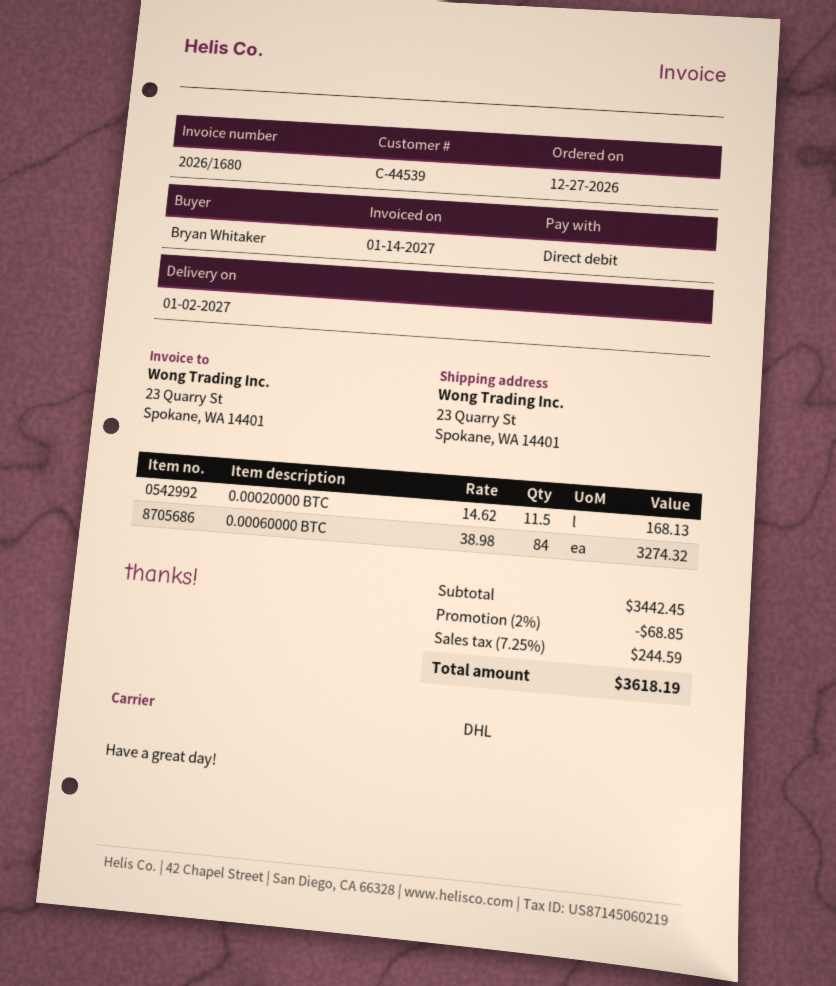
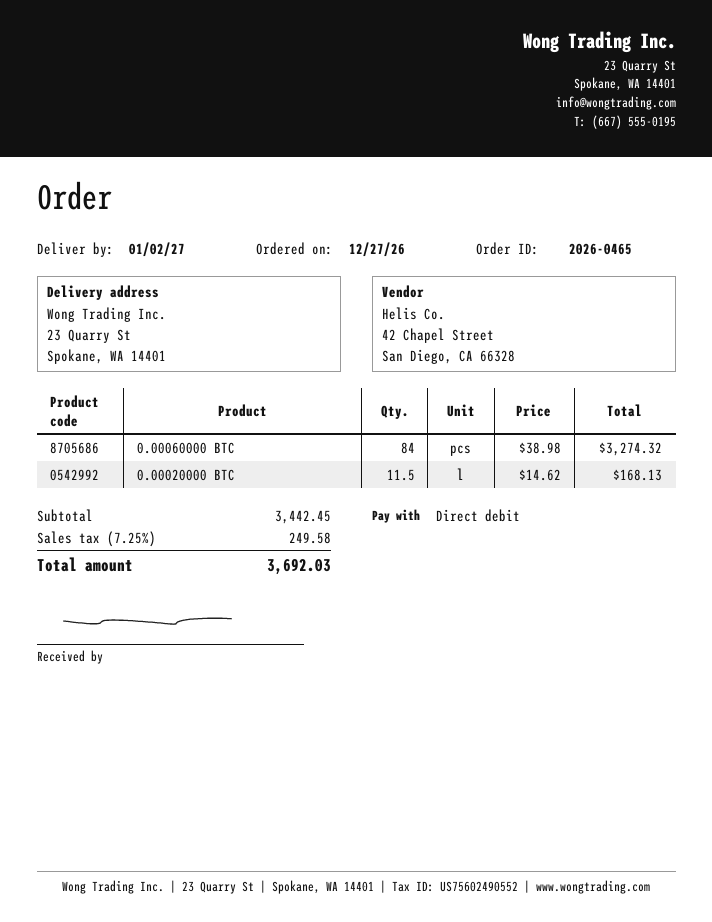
discount: 2% = 68.85 -> none
tax: 7.25% = 244.59 -> 7.25% = 249.58
total: 3618.19 -> 3692.03

